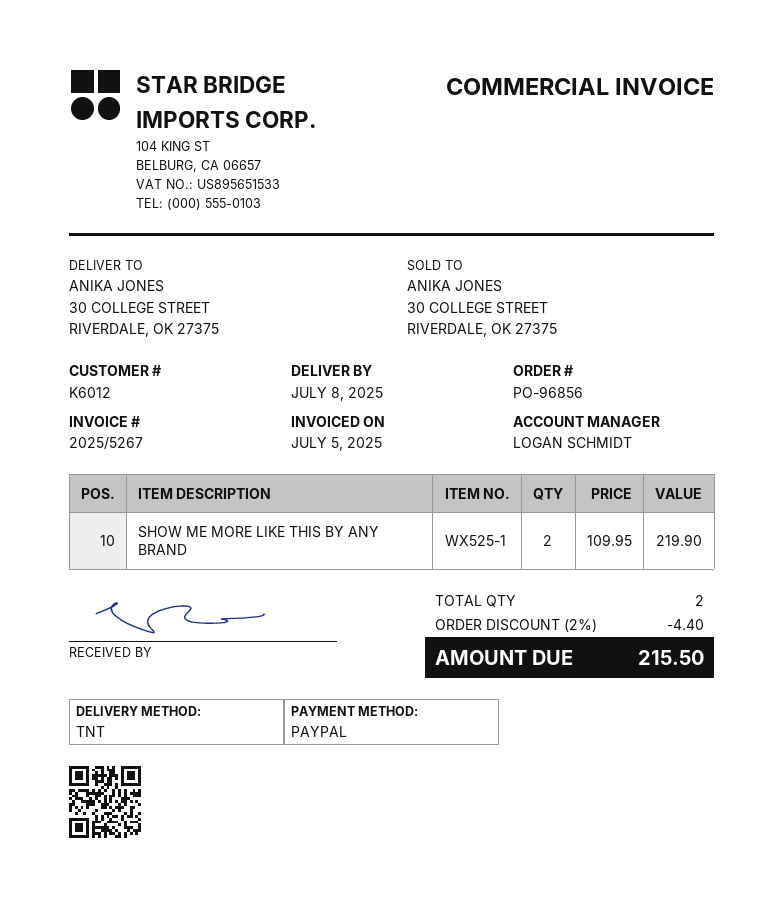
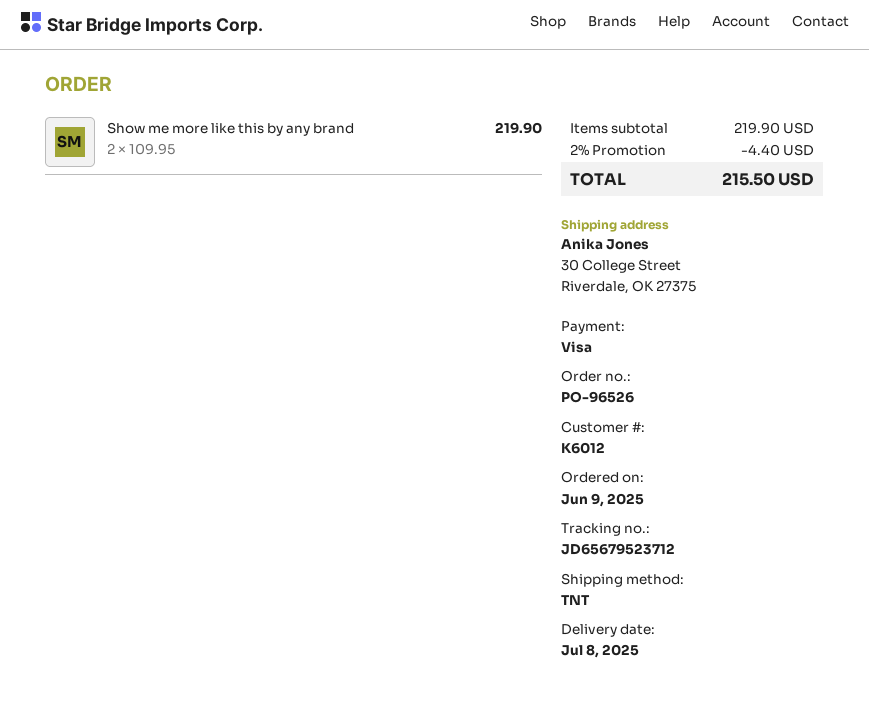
order number: PO-96856 -> PO-96526
payment method: PayPal -> Visa

